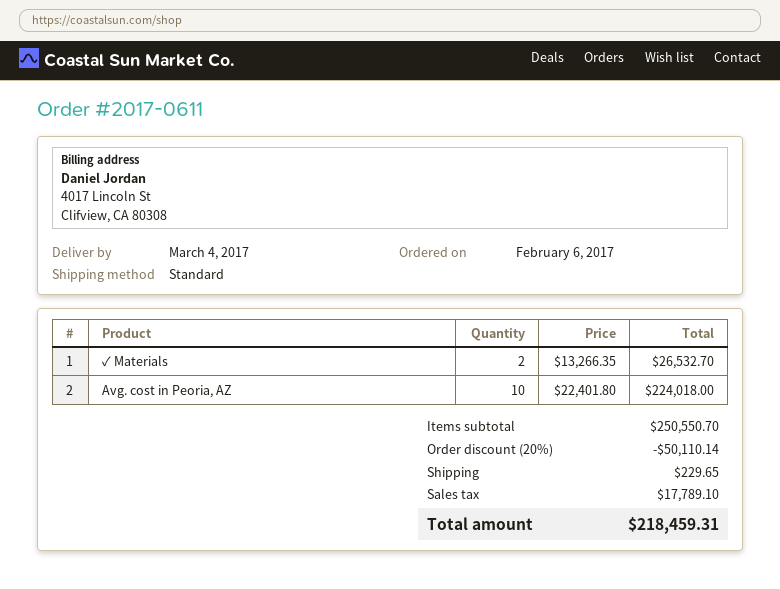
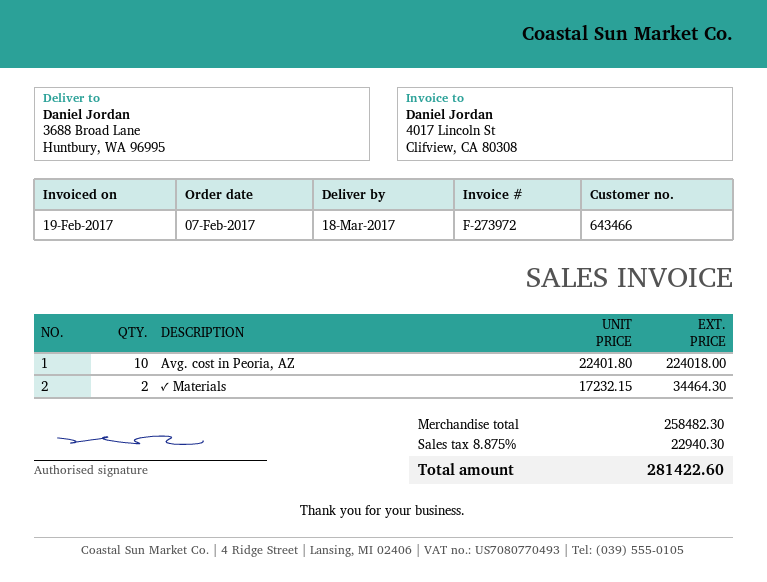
order date: 2017-02-06 -> 2017-02-07
delivery date: 2017-03-04 -> 2017-03-18
✓ Materials: 2 x 13266.35 = 26532.70 -> 2 x 17232.15 = 34464.30
subtotal: 250550.70 -> 258482.30
discount: 20% = 50110.14 -> none
shipping: 229.65 -> none
tax: 17789.10 -> 22940.30
total: 218459.31 -> 281422.60

